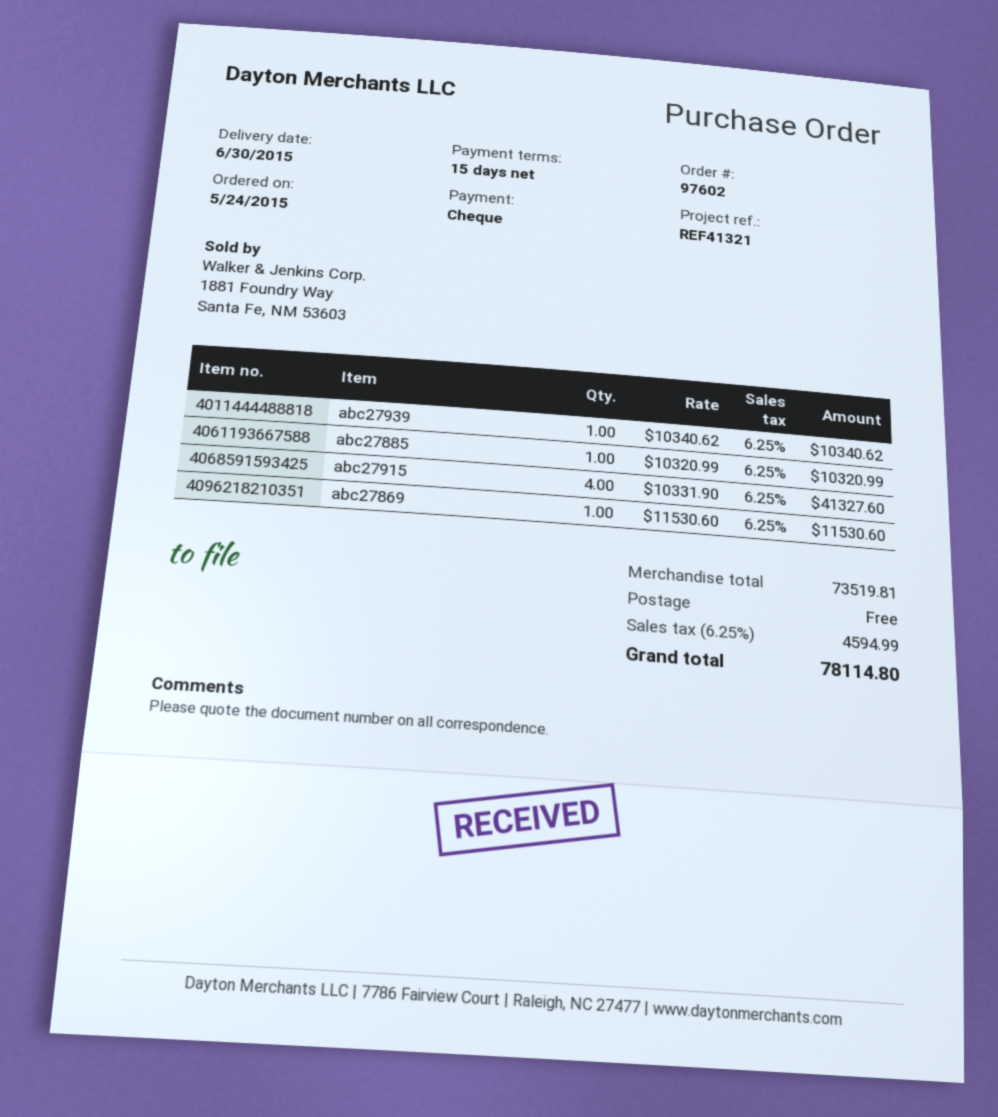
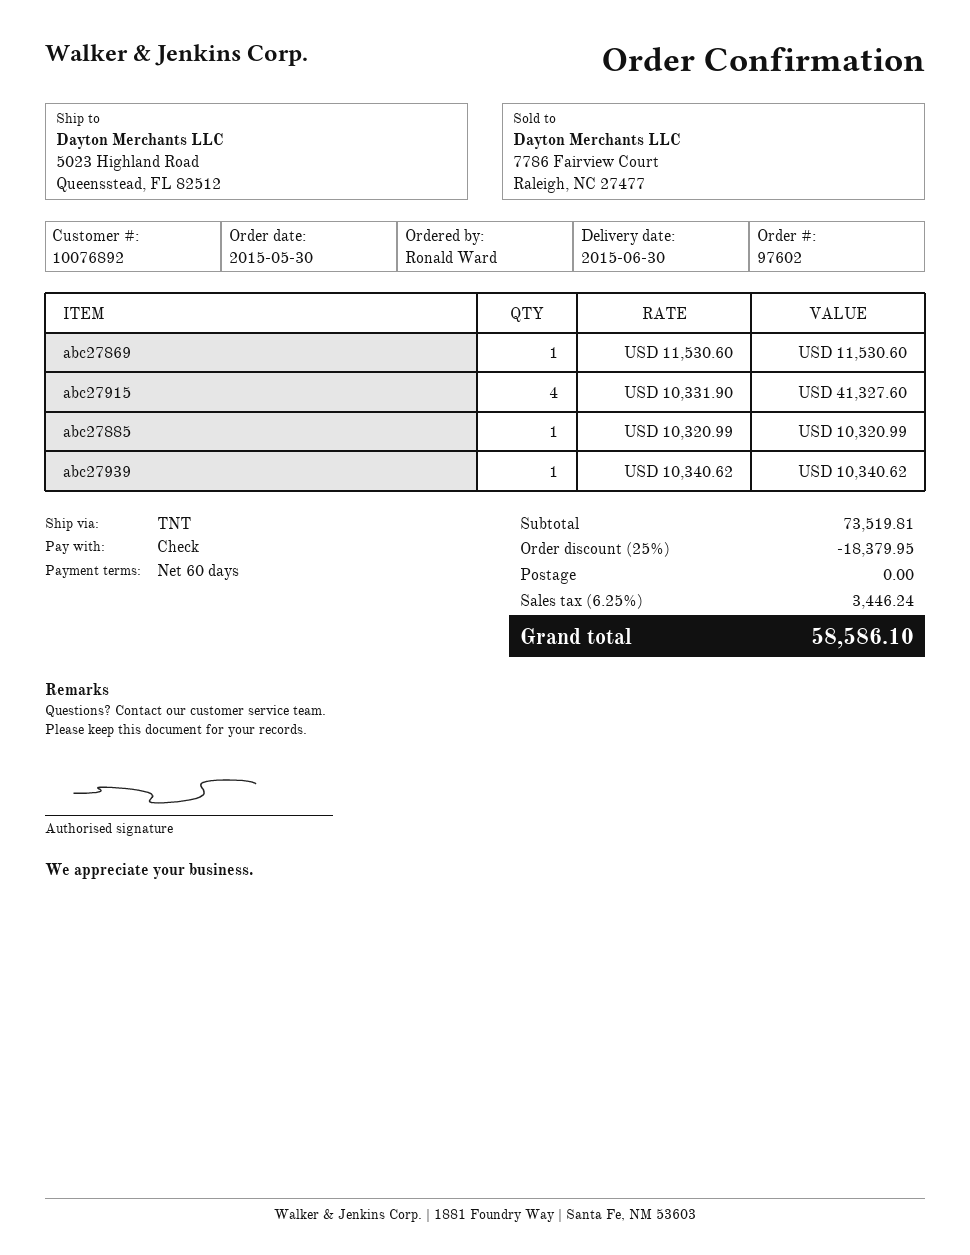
order date: 2015-05-24 -> 2015-05-30
payment terms: 15 days -> 60 days
discount: none -> 25% = 18379.95
tax: 6.25% = 4594.99 -> 6.25% = 3446.24
total: 78114.80 -> 58586.10

